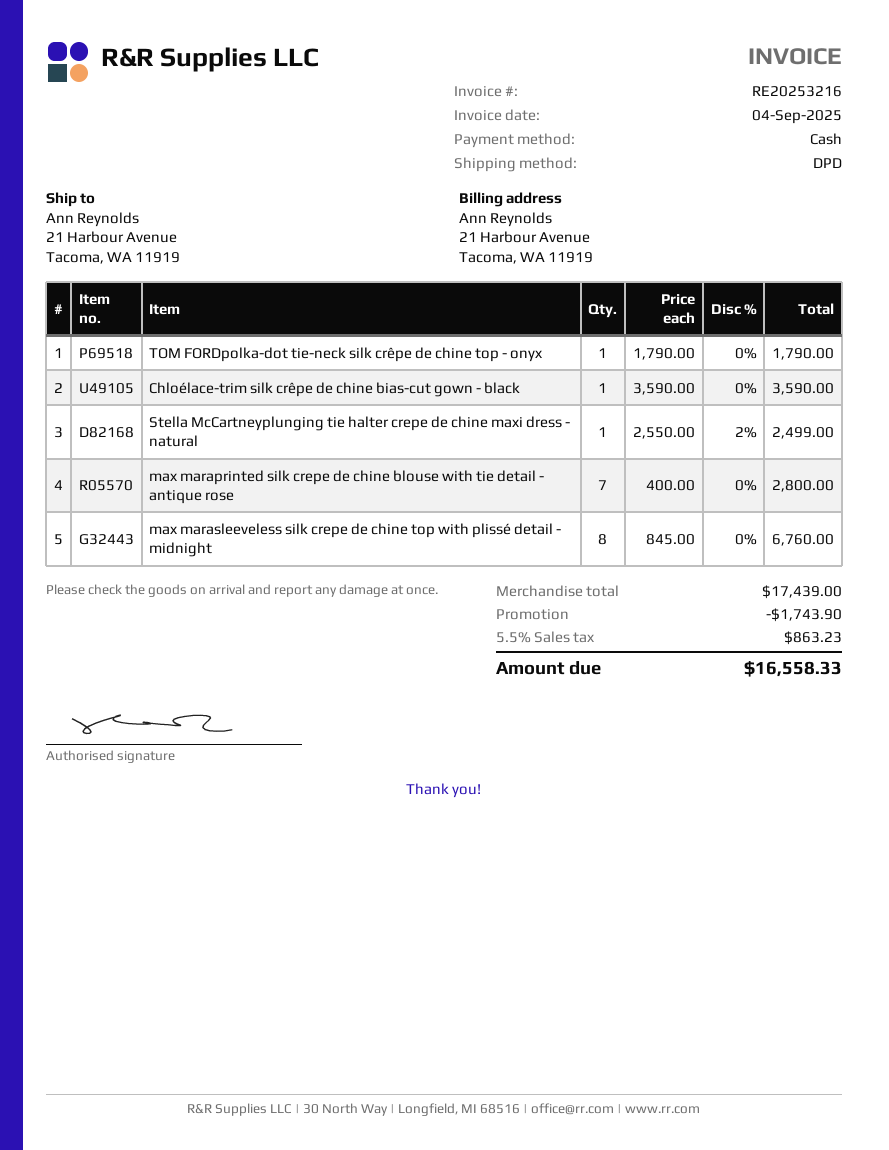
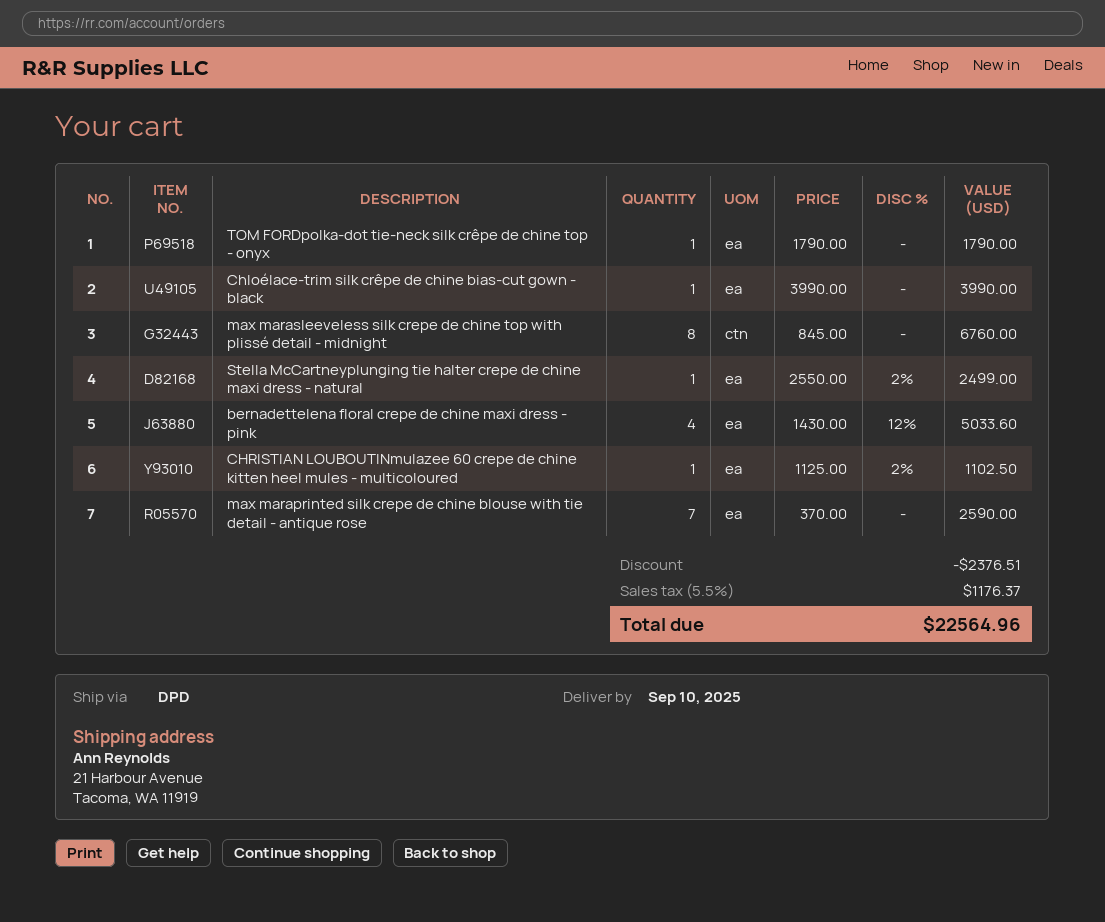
Chloélace-trim silk crêpe de chine bias-cut gown - black: 1 x 3590.00 = 3590.00 -> 1 x 3990.00 = 3990.00
max maraprinted silk crepe de chine blouse with tie detail - antique rose: 7 x 400.00 = 2800.00 -> 7 x 370.00 = 2590.00
bernadettelena floral crepe de chine maxi dress - pink: none -> 4 x 1430.00 - 12% = 5033.60
CHRISTIAN LOUBOUTINmulazee 60 crepe de chine kitten heel mules - multicoloured: none -> 1 x 1125.00 - 2% = 1102.50
discount: 1743.90 -> 2376.51
tax: 5.5% = 863.23 -> 5.5% = 1176.37
total: 16558.33 -> 22564.96

